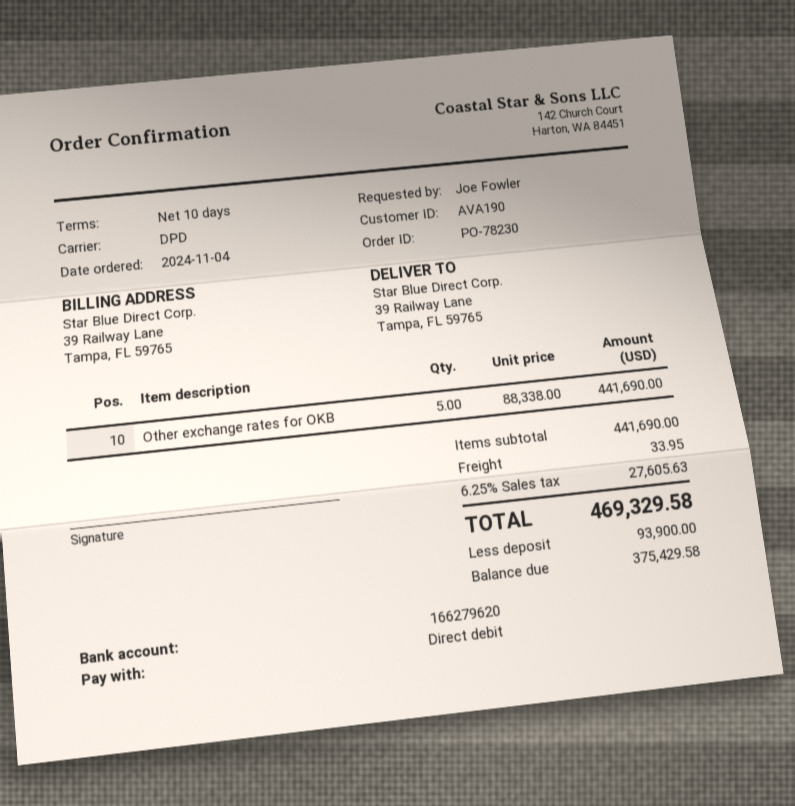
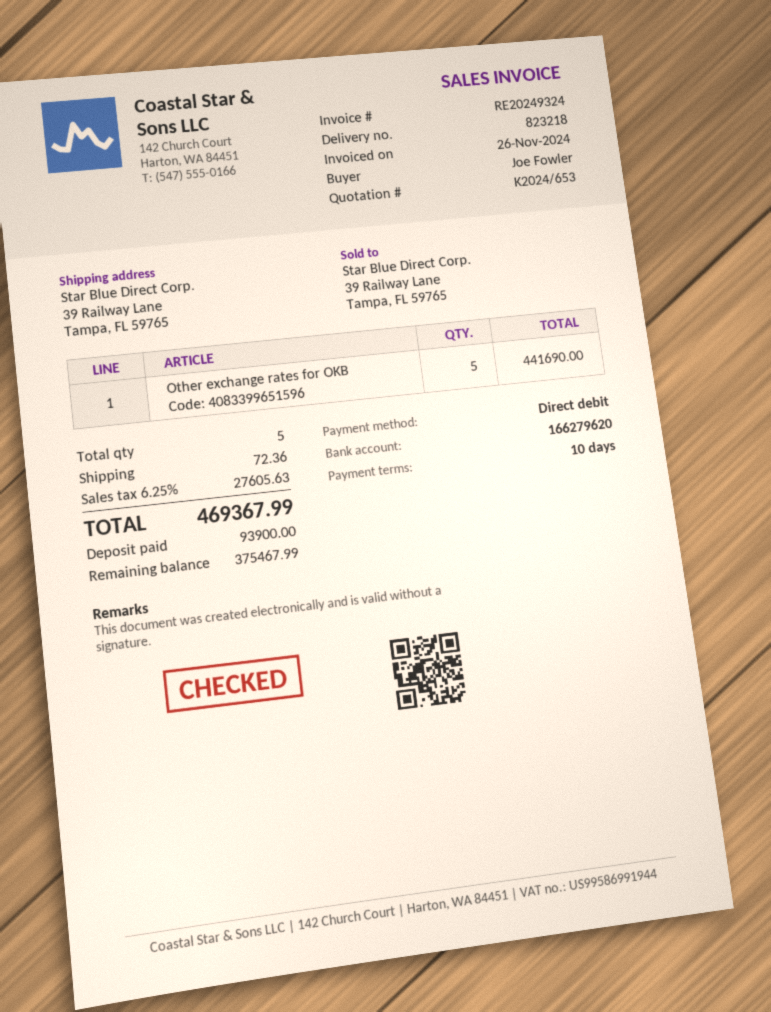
shipping: 33.95 -> 72.36
total: 469329.58 -> 469367.99
balance: 375429.58 -> 375467.99

